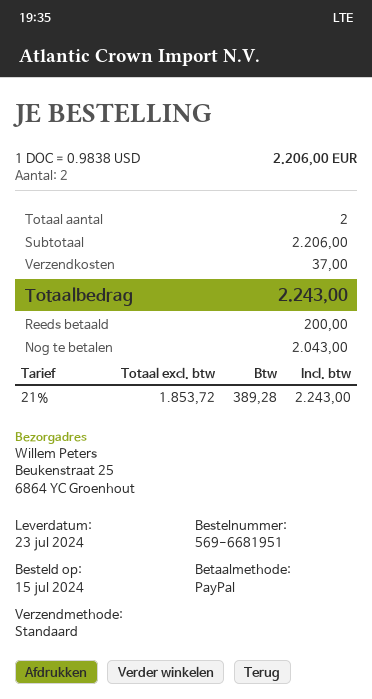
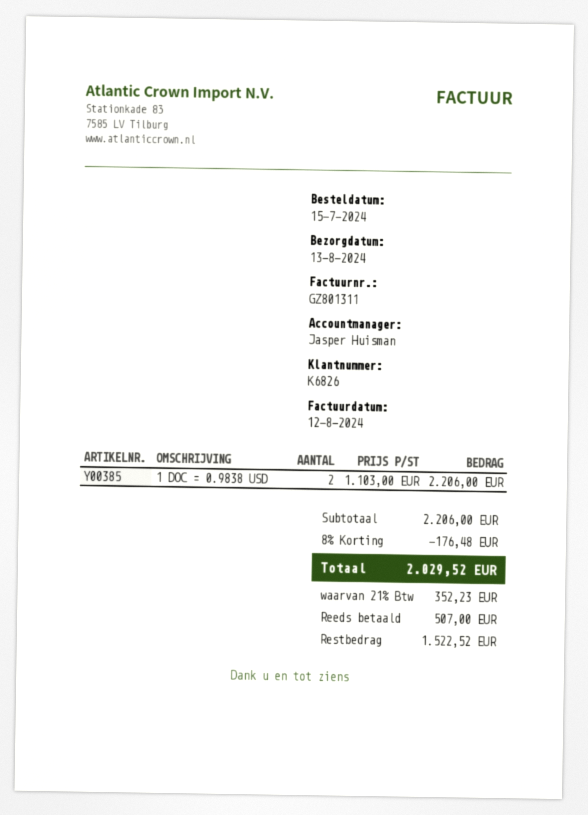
delivery date: 2024-07-23 -> 2024-08-13
discount: none -> 8% = 176.48
shipping: 37.00 -> none
tax: 21% = 389.28 -> 21% = 352.23
total: 2243.00 -> 2029.52
deposit: 200.00 -> 507.00
balance: 2043.00 -> 1522.52

